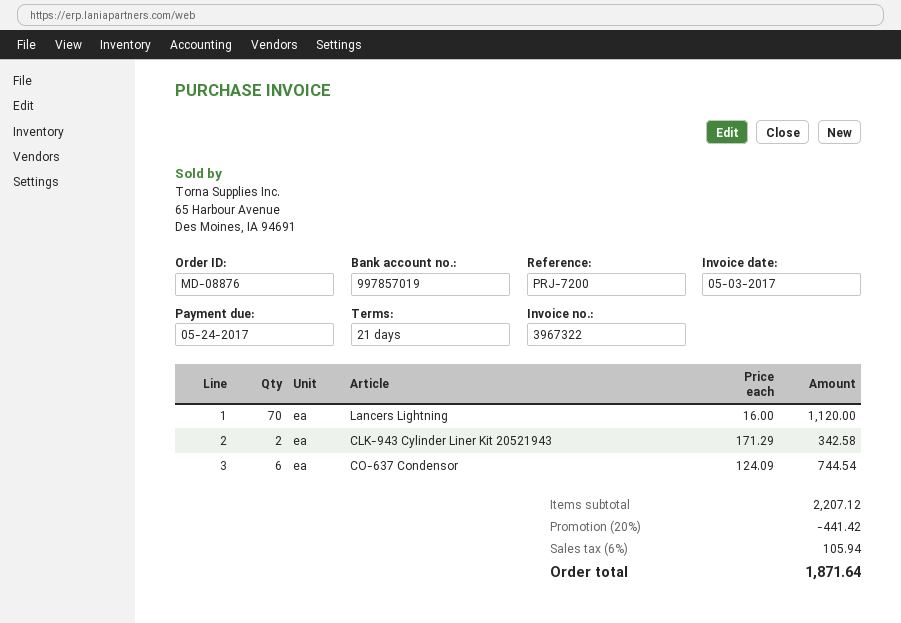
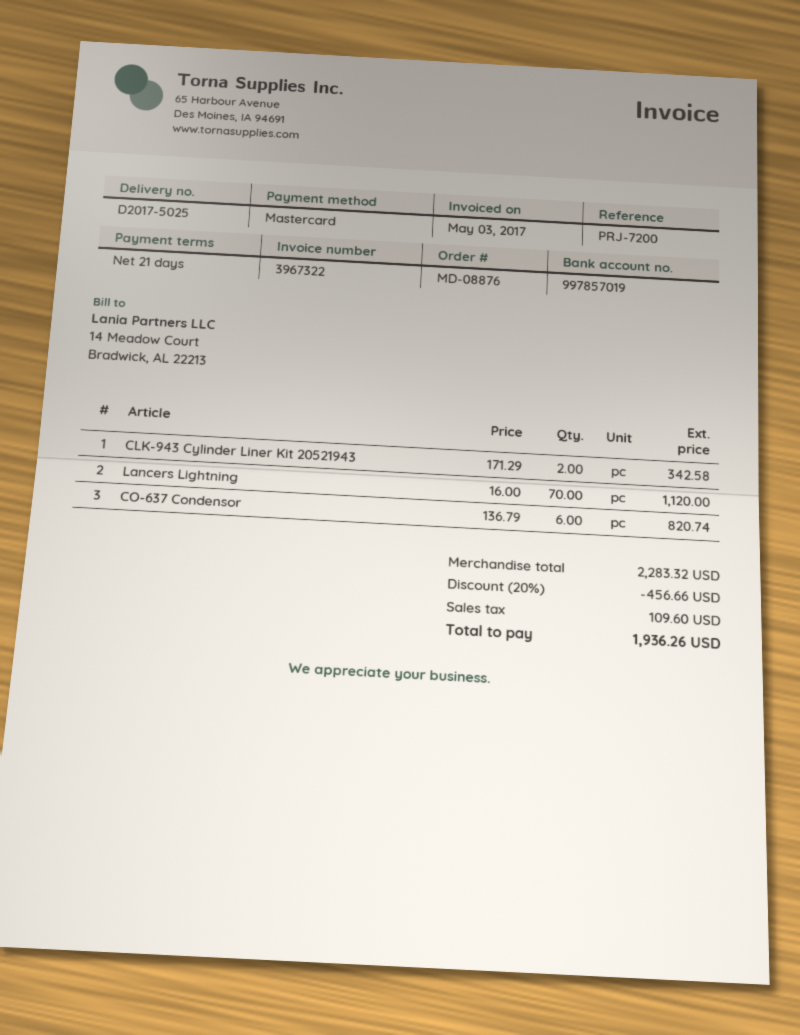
CO-637 Condensor: 6 x 124.09 = 744.54 -> 6 x 136.79 = 820.74
subtotal: 2207.12 -> 2283.32
discount: 20% = 441.42 -> 20% = 456.66
tax: 105.94 -> 109.60
total: 1871.64 -> 1936.26

